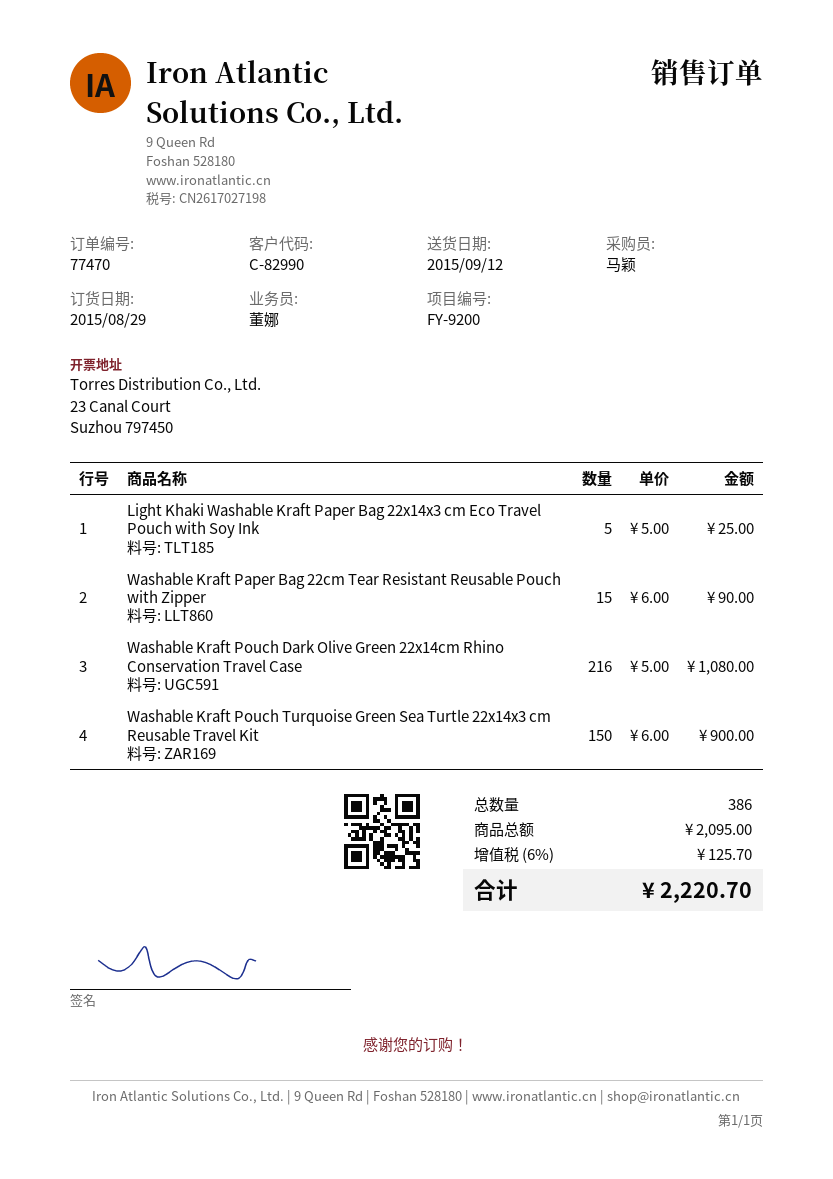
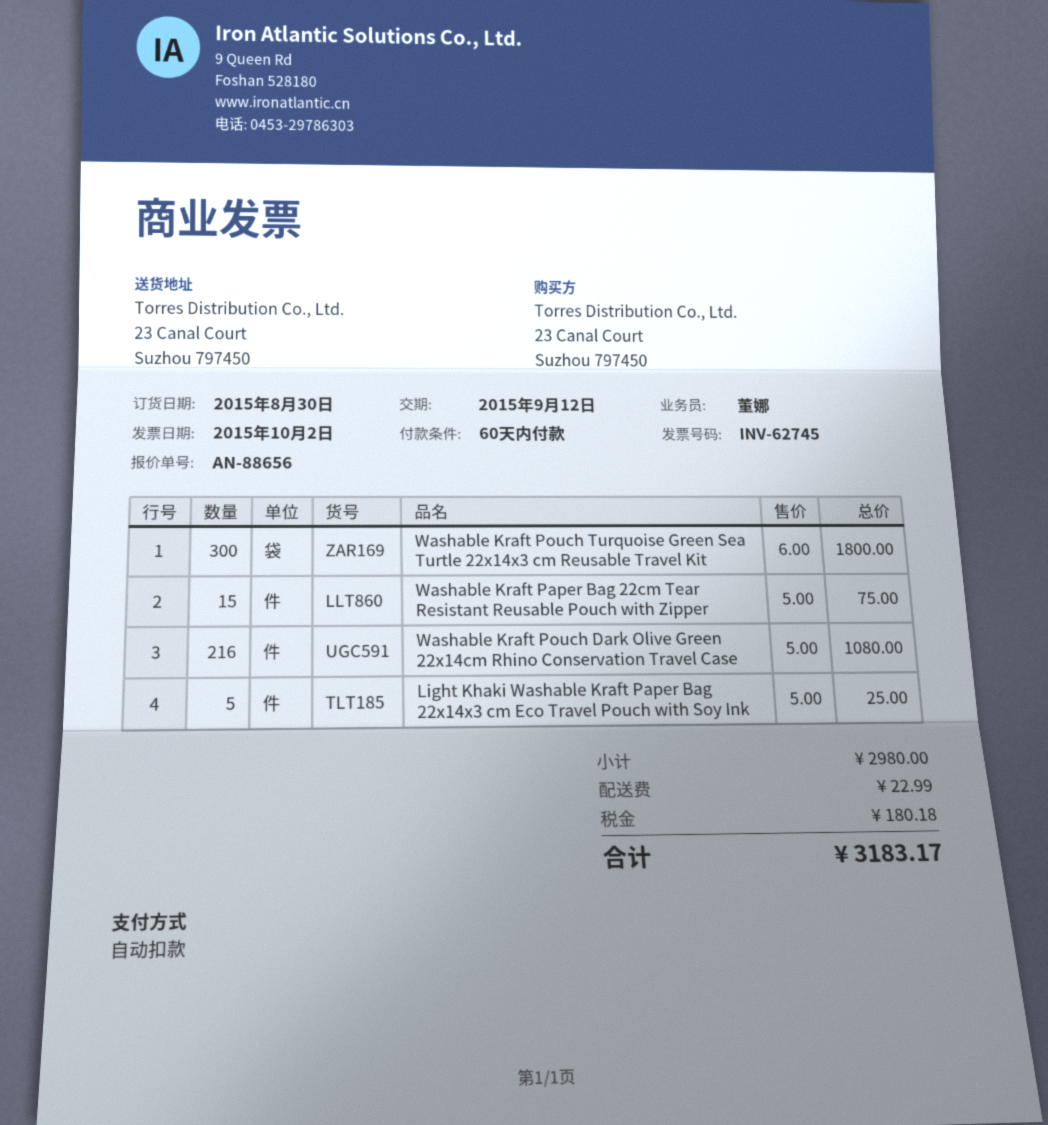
order date: 2015-08-29 -> 2015-08-30
Washable Kraft Paper Bag 22cm Tear Resistant Reusable Pouch with Zipper: 15 x 6.00 = 90.00 -> 15 x 5.00 = 75.00
Washable Kraft Pouch Turquoise Green Sea Turtle 22x14x3 cm Reusable Travel Kit: 150 x 6.00 = 900.00 -> 300 x 6.00 = 1800.00
subtotal: 2095.00 -> 2980.00
shipping: none -> 22.99
tax: 125.70 -> 180.18
total: 2220.70 -> 3183.17

